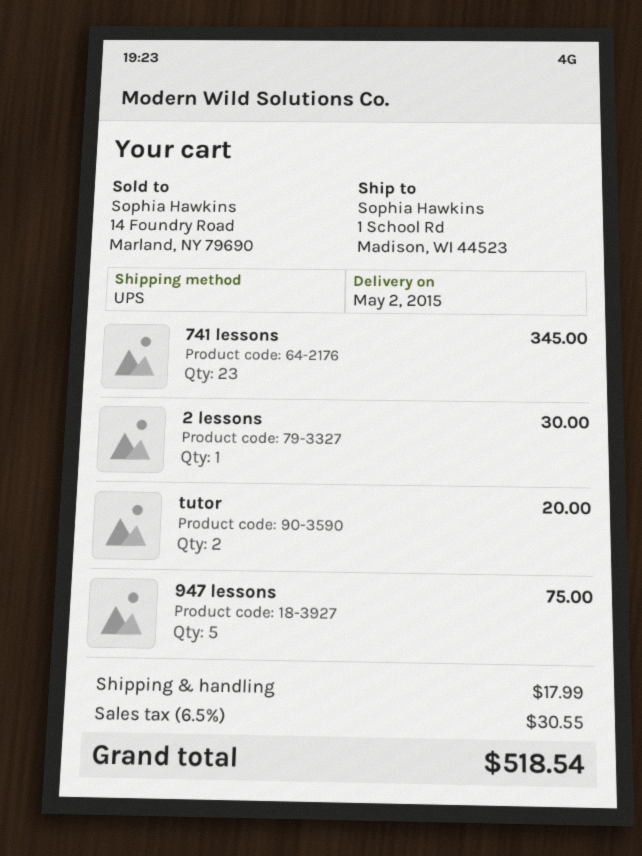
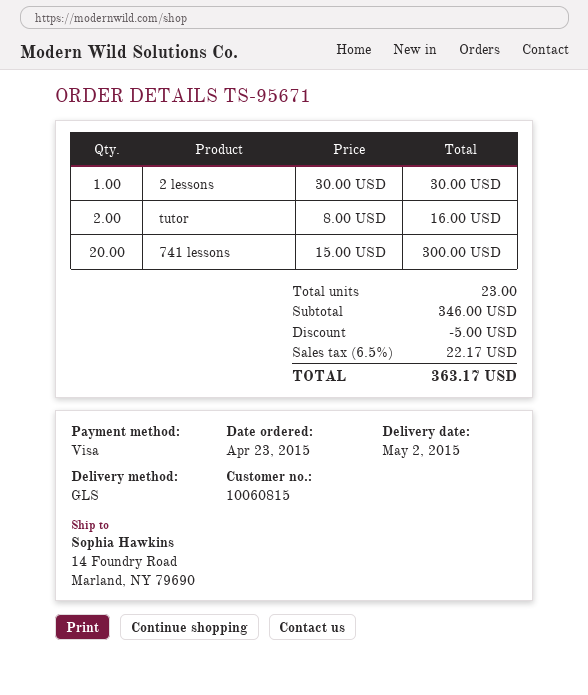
shipping method: UPS -> GLS
ship to: 1 School Rd, Madison, WI 44523 -> 14 Foundry Road, Marland, NY 79690
741 lessons: 23 for 345.00 -> 20 for 300.00
tutor: 2 for 20.00 -> 2 for 16.00
947 lessons: 5 for 75.00 -> none
discount: none -> 5.00
shipping: 17.99 -> none
tax: 6.5% = 30.55 -> 6.5% = 22.17
total: 518.54 -> 363.17

